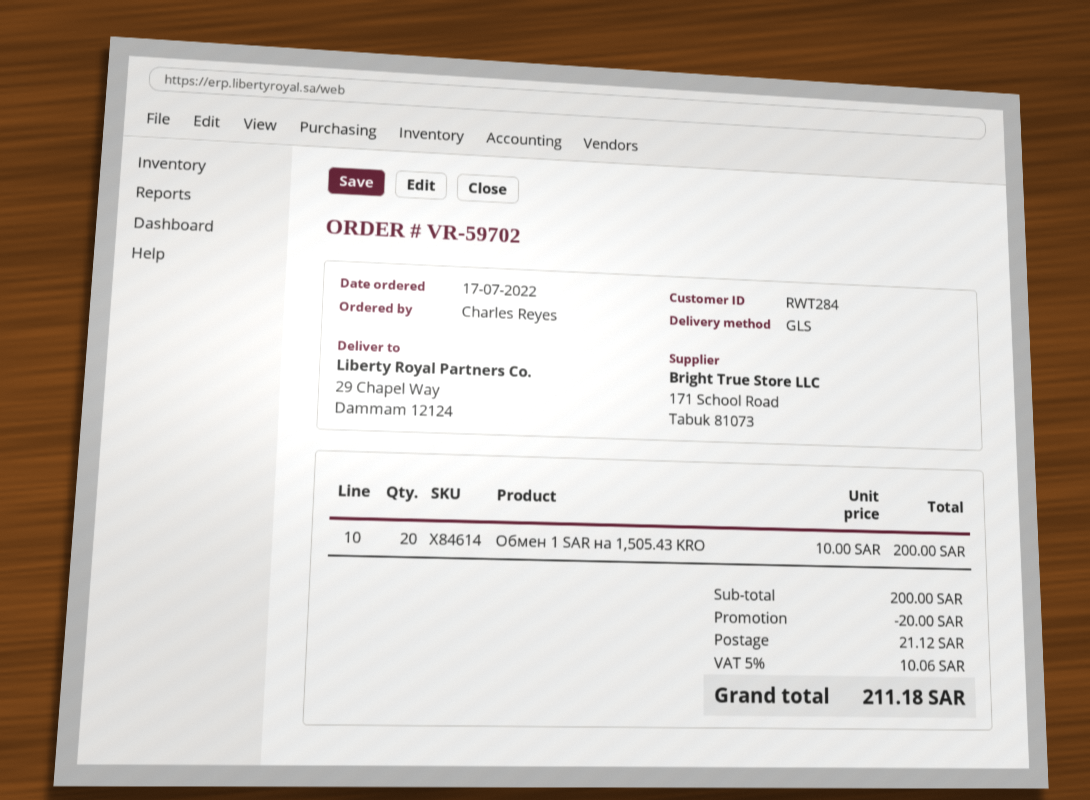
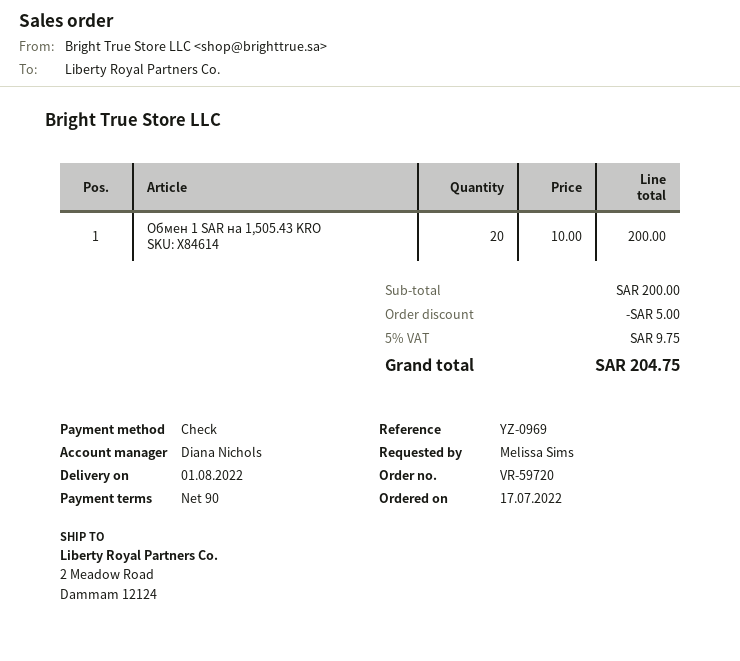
order number: VR-59702 -> VR-59720
ordered by: Charles Reyes -> Melissa Sims
ship to: 29 Chapel Way, Dammam 12124 -> 2 Meadow Road, Dammam 12124
discount: 20.00 -> 5.00
shipping: 21.12 -> none
tax: 5% = 10.06 -> 5% = 9.75
total: 211.18 -> 204.75

